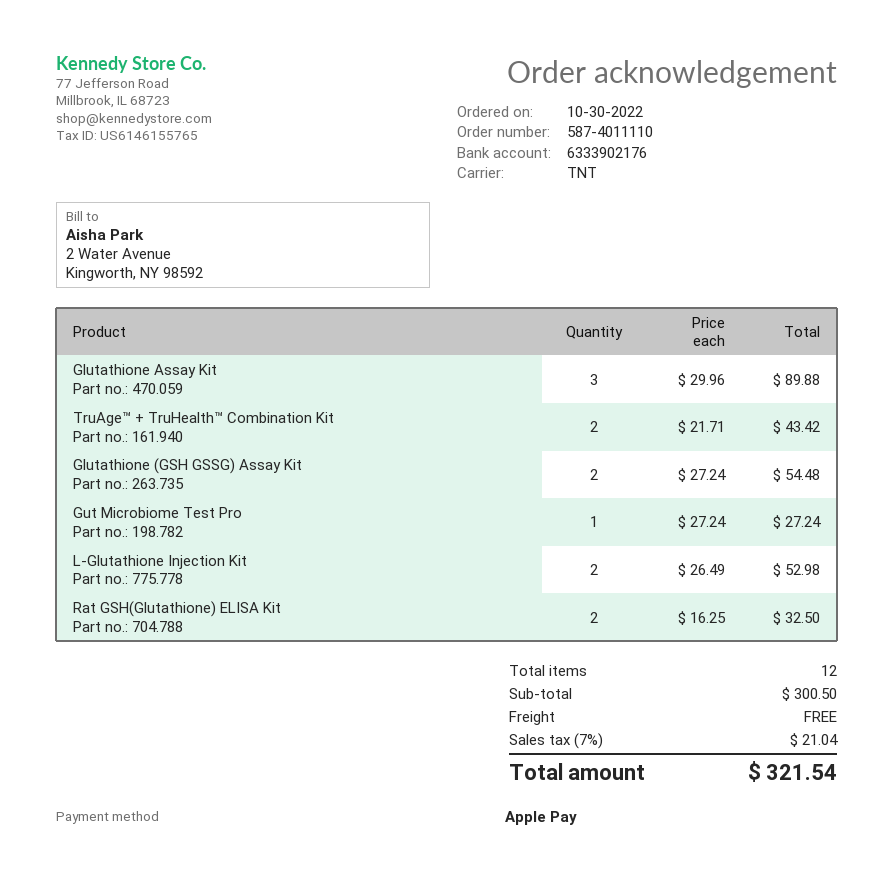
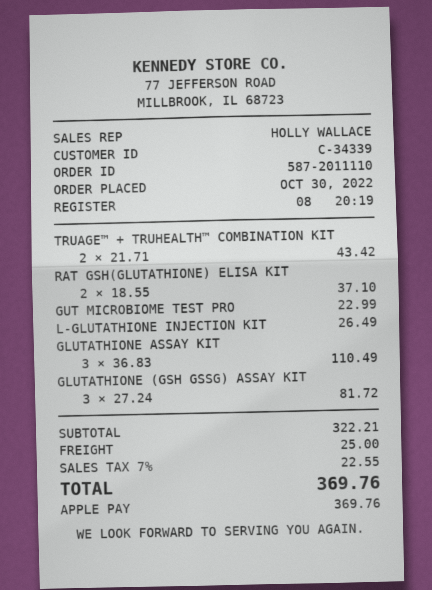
order number: 587-4011110 -> 587-2011110
Glutathione Assay Kit: 3 x 29.96 = 89.88 -> 3 x 36.83 = 110.49
Glutathione (GSH GSSG) Assay Kit: 2 x 27.24 = 54.48 -> 3 x 27.24 = 81.72
Gut Microbiome Test Pro: 1 x 27.24 = 27.24 -> 1 x 22.99 = 22.99
L-Glutathione Injection Kit: 2 x 26.49 = 52.98 -> 1 x 26.49 = 26.49
Rat GSH(Glutathione) ELISA Kit: 2 x 16.25 = 32.50 -> 2 x 18.55 = 37.10
subtotal: 300.50 -> 322.21
shipping: 0.00 -> 25.00
tax: 7% = 21.04 -> 7% = 22.55
total: 321.54 -> 369.76

